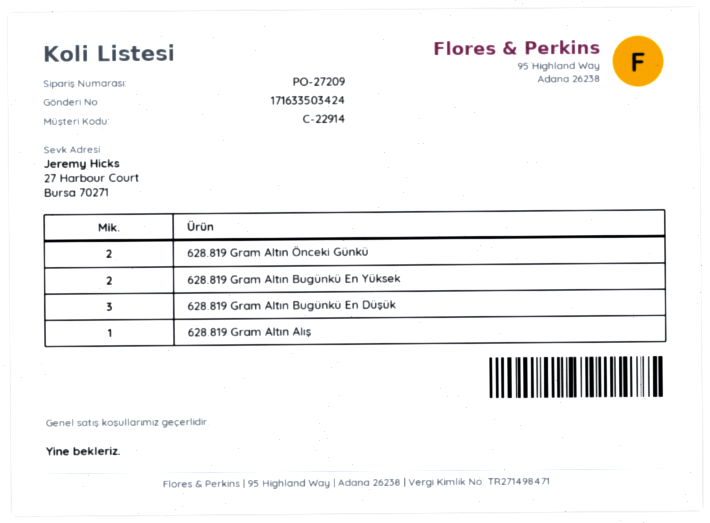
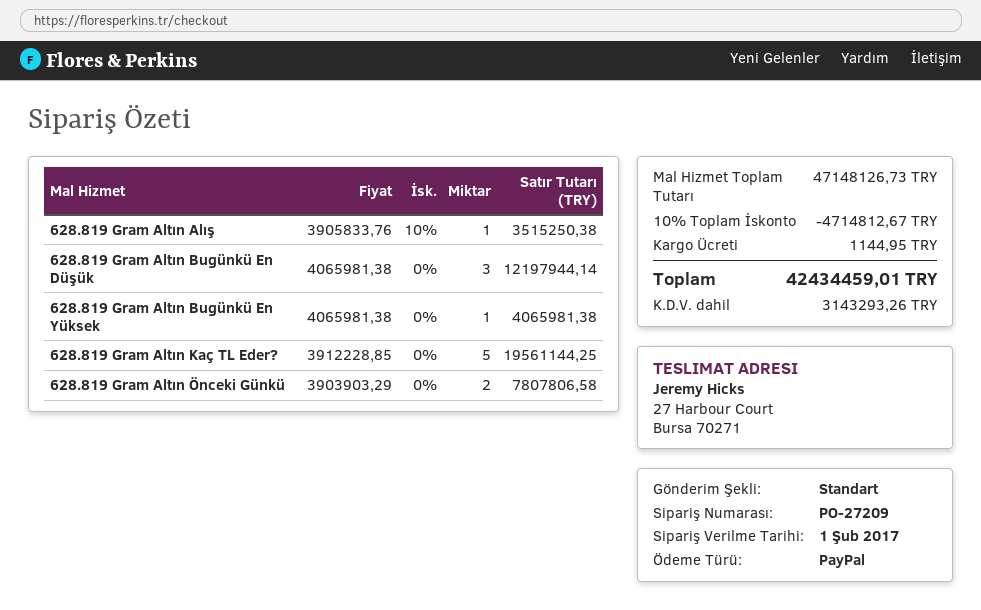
628.819 Gram Altın Bugünkü En Yüksek: 2 -> 1
628.819 Gram Altın Kaç TL Eder?: none -> 5

